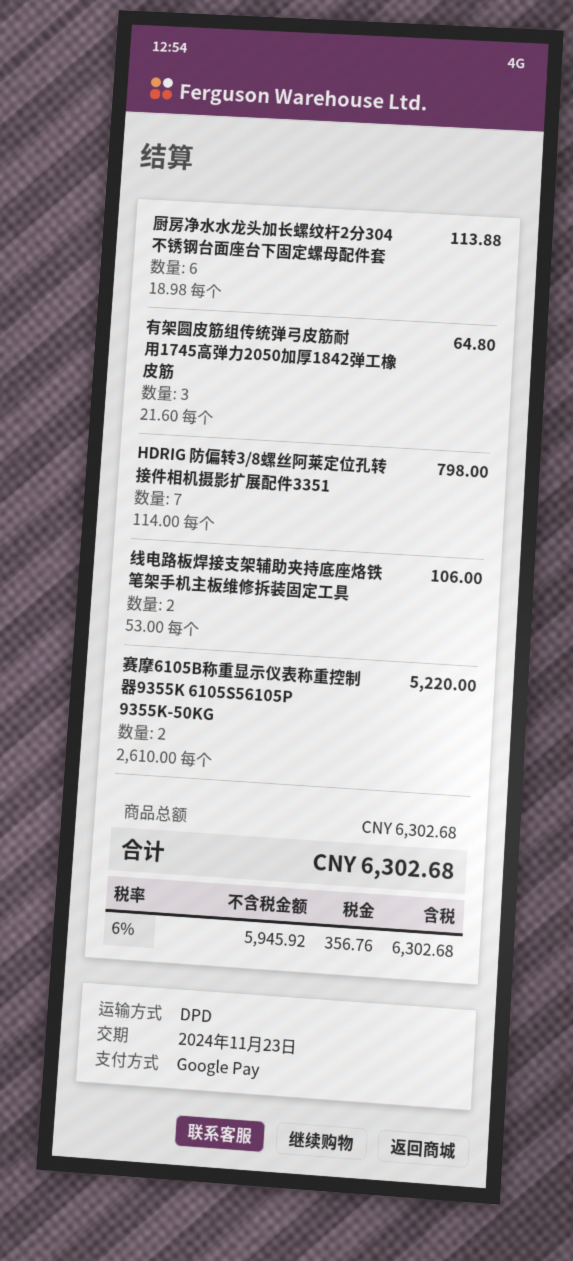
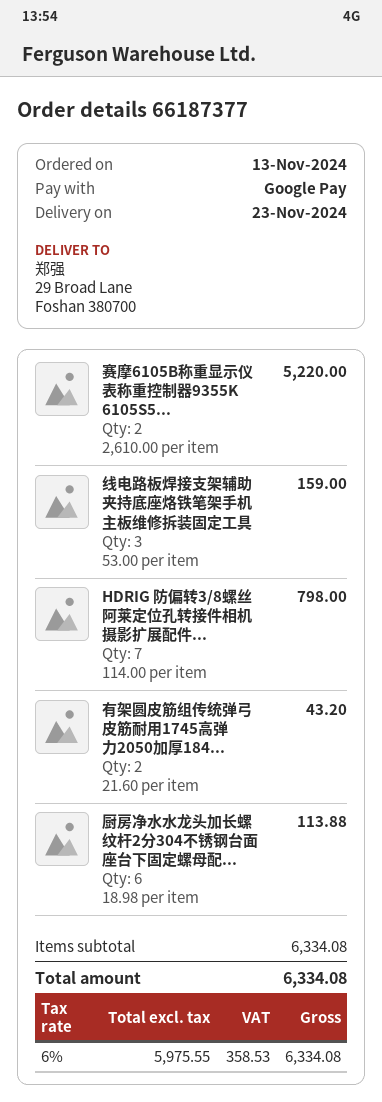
有架圆皮筋组传统弹弓皮筋耐用1745高弹力2050加厚1842弹工橡皮筋: 3 x 21.60 = 64.80 -> 2 x 21.60 = 43.20
线电路板焊接支架辅助夹持底座烙铁笔架手机主板维修拆装固定工具: 2 x 53.00 = 106.00 -> 3 x 53.00 = 159.00
subtotal: 6302.68 -> 6334.08
net: 5945.92 -> 5975.55
tax: 6% = 356.76 -> 6% = 358.53
total: 6302.68 -> 6334.08

